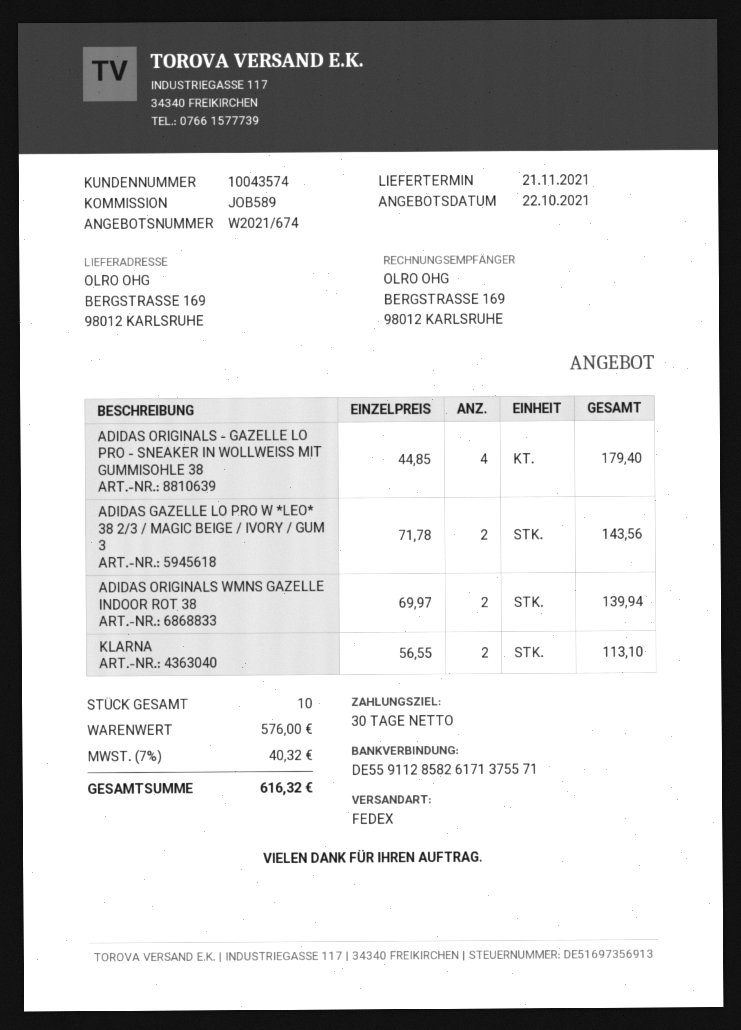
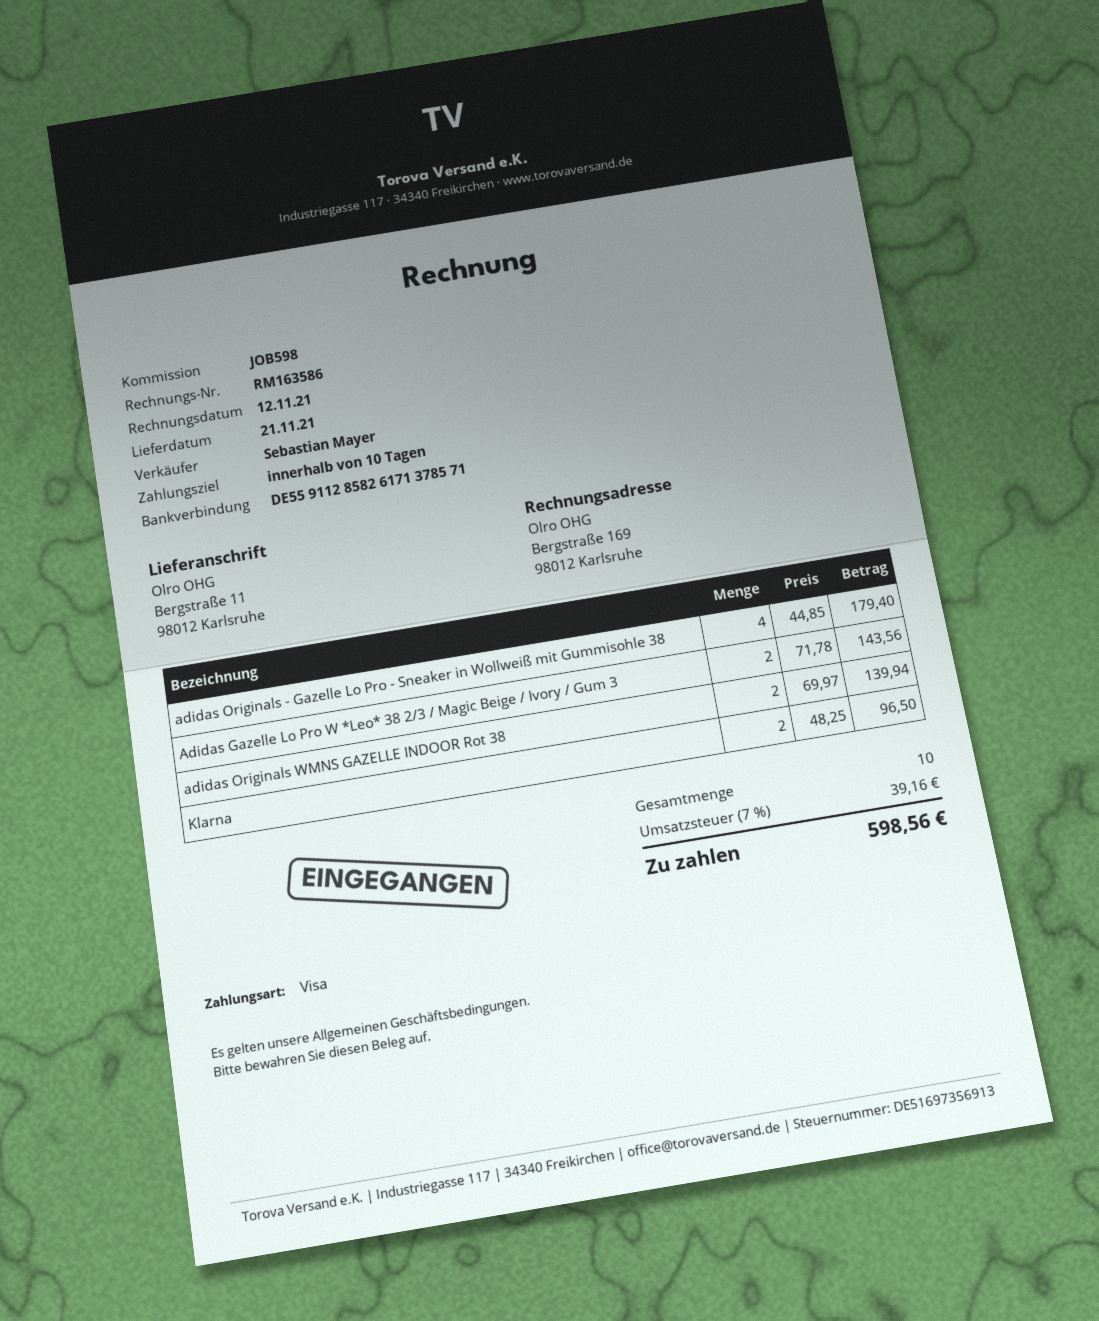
payment terms: 30 days -> 10 days
reference: JOB589 -> JOB598
bank account: DE55911285826171375571 -> DE55911285826171378571
ship to: BERGSTRASSE 169, 98012 KARLSRUHE -> Bergstraße 11, 98012 Karlsruhe
KLARNA: 2 x 56.55 = 113.10 -> 2 x 48.25 = 96.50
tax: 7% = 40.32 -> 7% = 39.16
total: 616.32 -> 598.56

